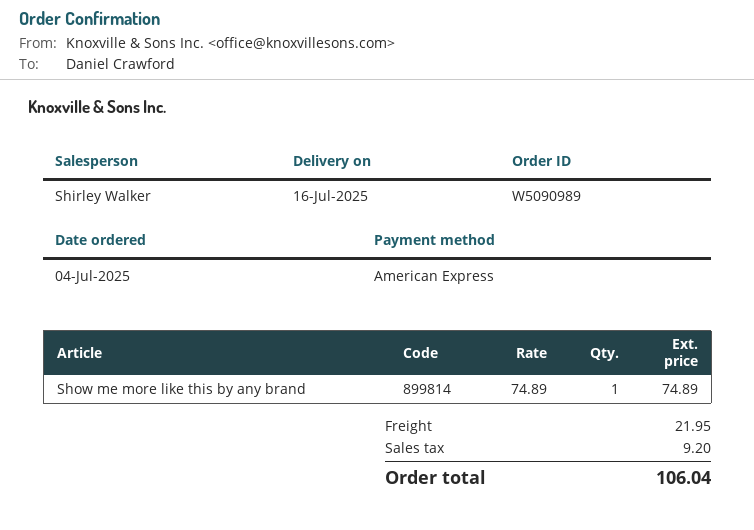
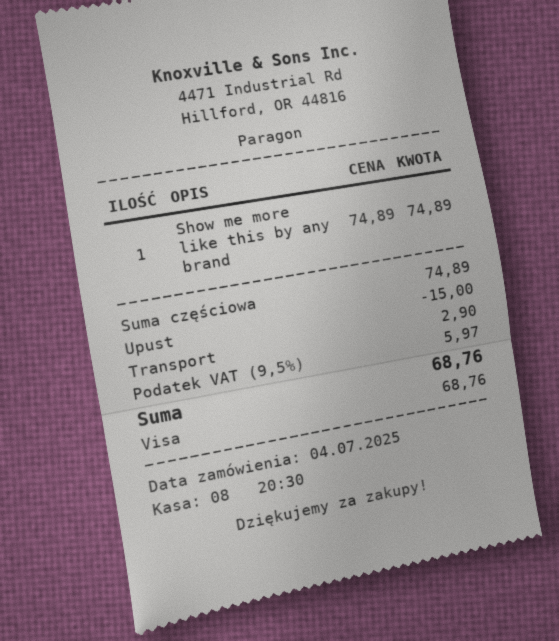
payment method: American Express -> Visa
discount: none -> 15.00
shipping: 21.95 -> 2.90
tax: 9.20 -> 5.97
total: 106.04 -> 68.76

